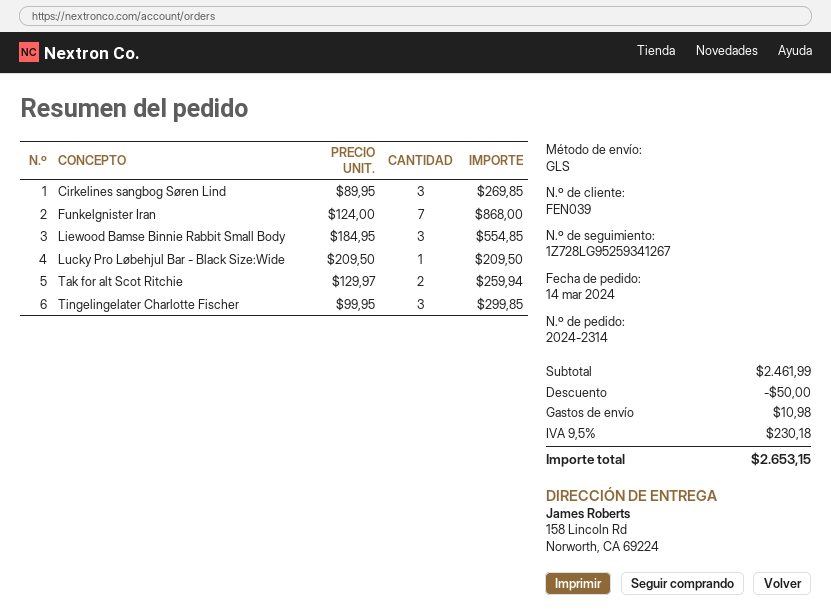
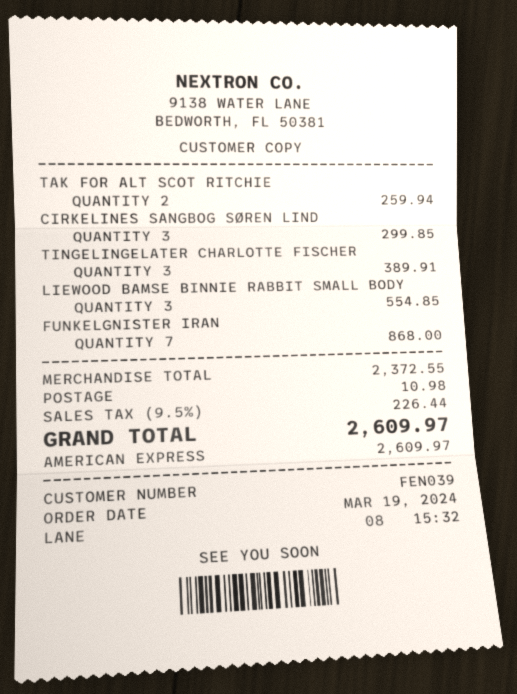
order date: 2024-03-14 -> 2024-03-19
Cirkelines sangbog Søren Lind: 3 for 269.85 -> 3 for 299.85
Lucky Pro Løbehjul Bar - Black Size:Wide: 1 for 209.50 -> none
Tingelingelater Charlotte Fischer: 3 for 299.85 -> 3 for 389.91
subtotal: 2461.99 -> 2372.55
discount: 50.00 -> none
tax: 9.5% = 230.18 -> 9.5% = 226.44
total: 2653.15 -> 2609.97

